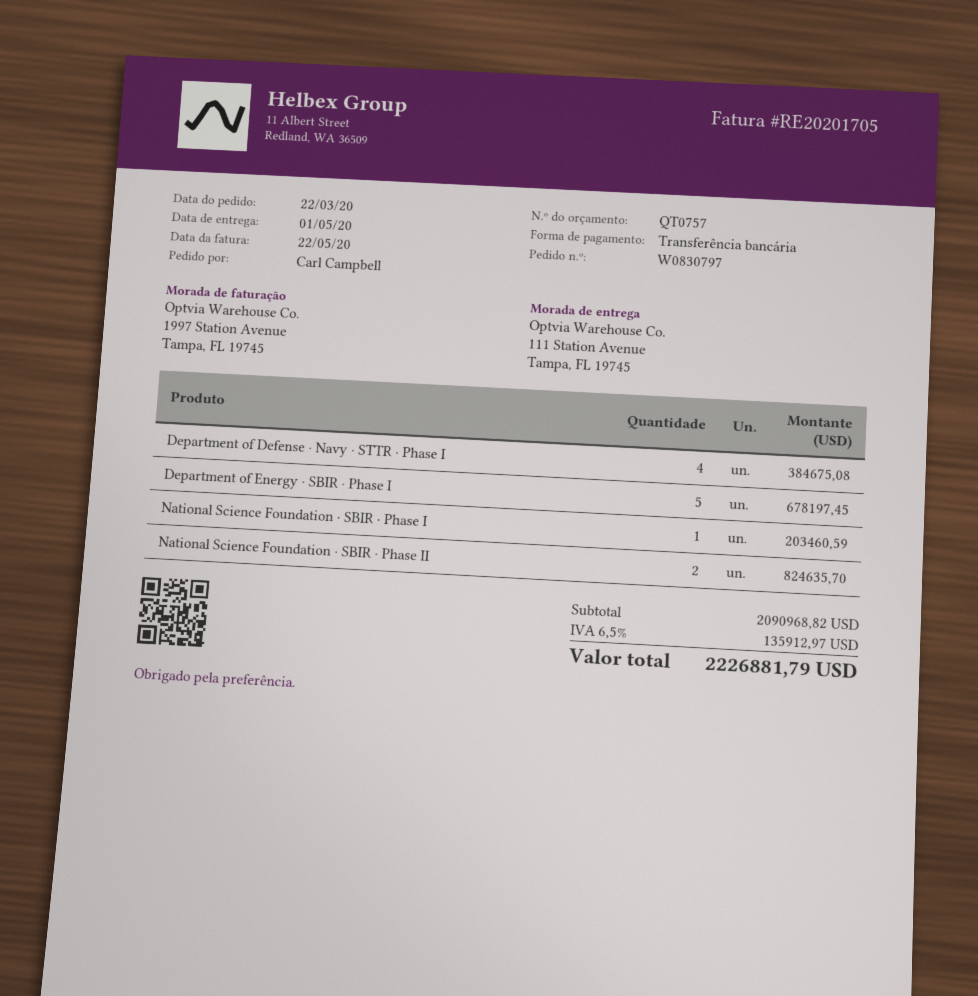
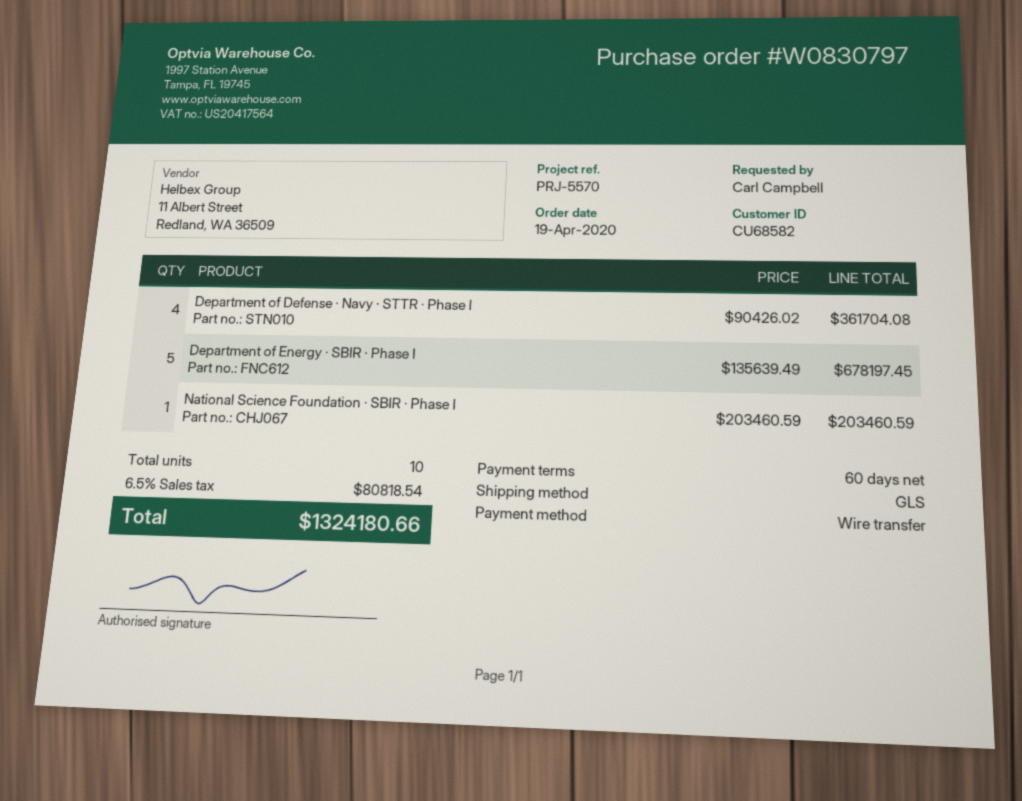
order date: 2020-03-22 -> 2020-04-19
Department of Defense · Navy · STTR · Phase I: 4 for 384675.08 -> 4 for 361704.08
National Science Foundation · SBIR · Phase II: 2 for 824635.70 -> none
tax: 6.5% = 135912.97 -> 6.5% = 80818.54
total: 2226881.79 -> 1324180.66

